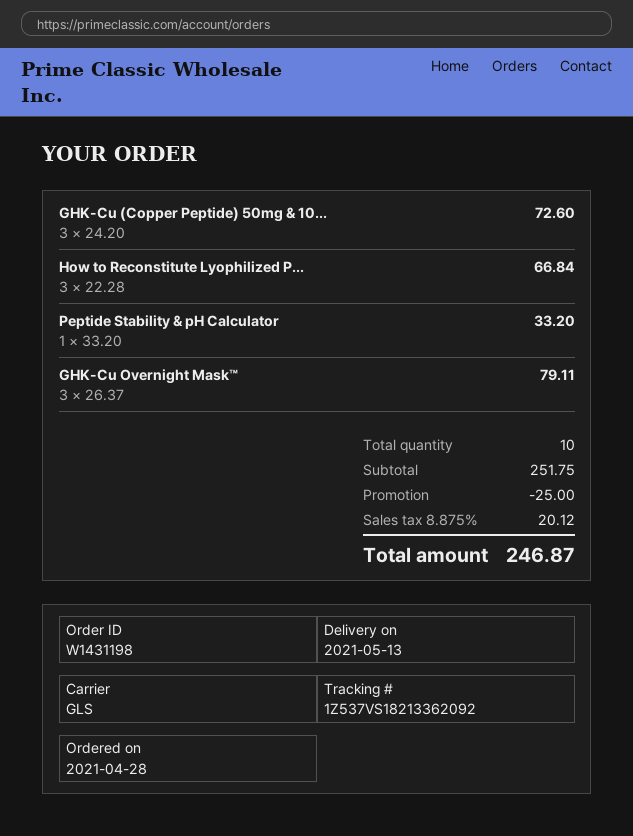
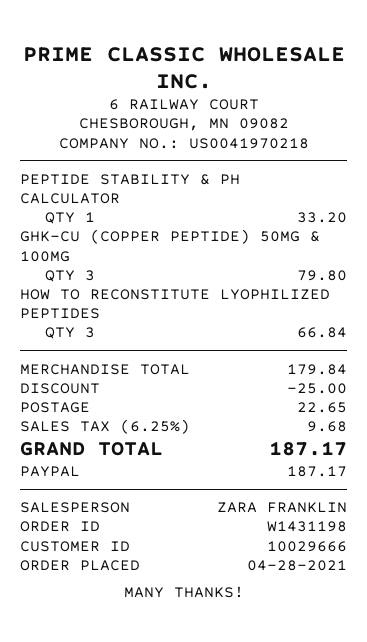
GHK-Cu (Copper Peptide) 50mg & 10...: 3 for 72.60 -> 3 for 79.80
GHK-Cu Overnight Mask™: 3 for 79.11 -> none
subtotal: 251.75 -> 179.84
shipping: none -> 22.65
tax: 8.875% = 20.12 -> 6.25% = 9.68
total: 246.87 -> 187.17

